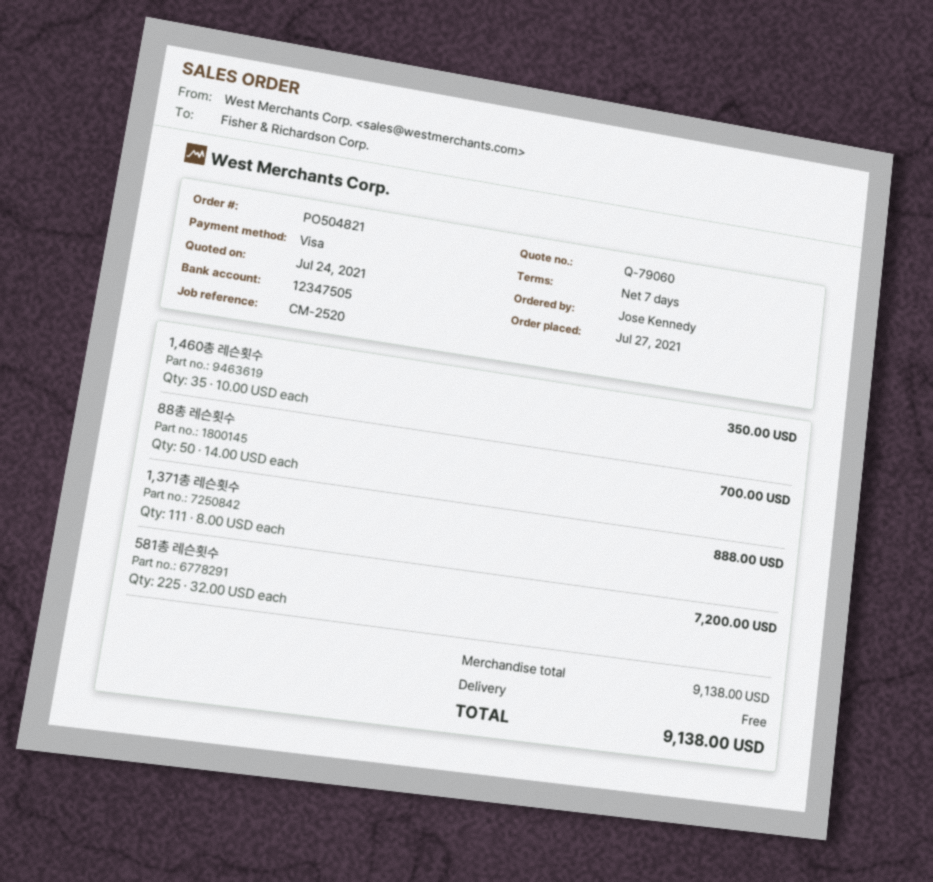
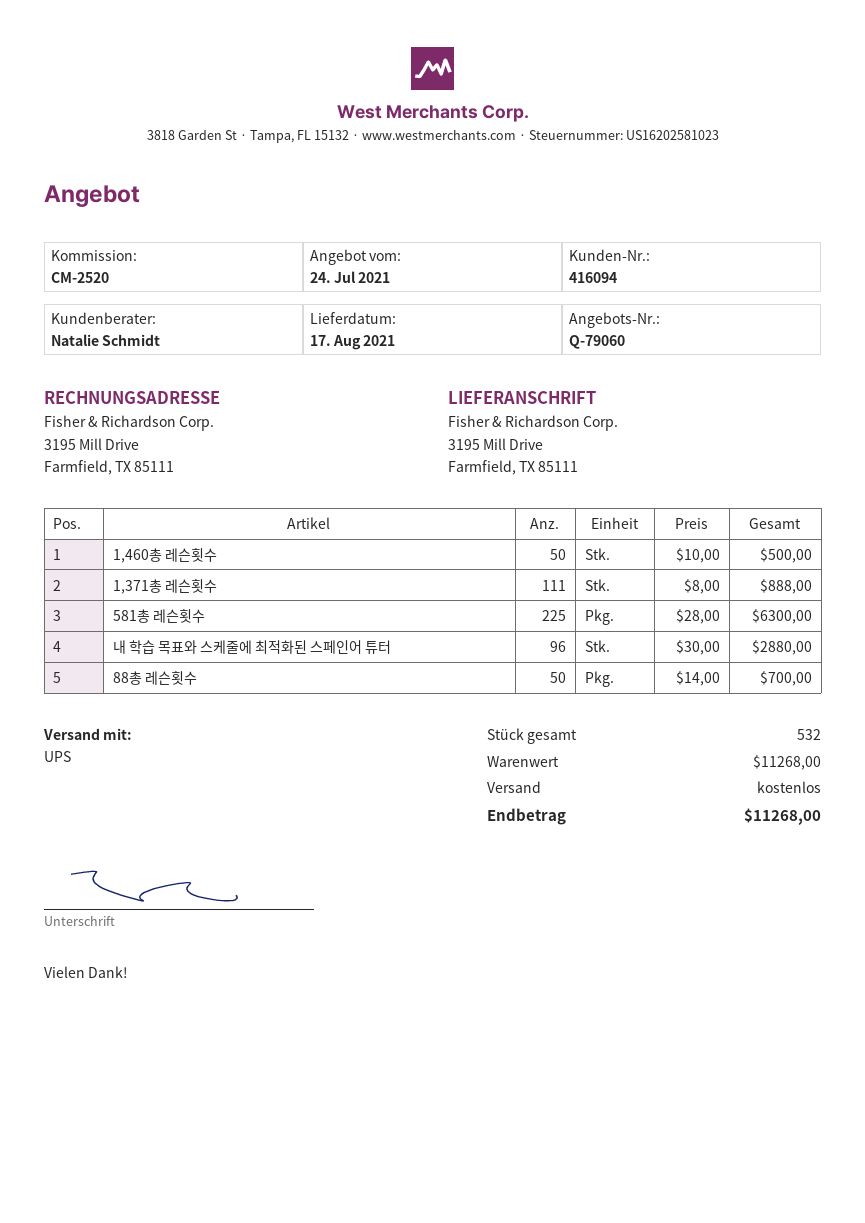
1,460총 레슨횟수: 35 x 10.00 = 350.00 -> 50 x 10.00 = 500.00
581총 레슨횟수: 225 x 32.00 = 7200.00 -> 225 x 28.00 = 6300.00
내 학습 목표와 스케줄에 최적화된 스페인어 튜터: none -> 96 x 30.00 = 2880.00
subtotal: 9138.00 -> 11268.00
total: 9138.00 -> 11268.00

